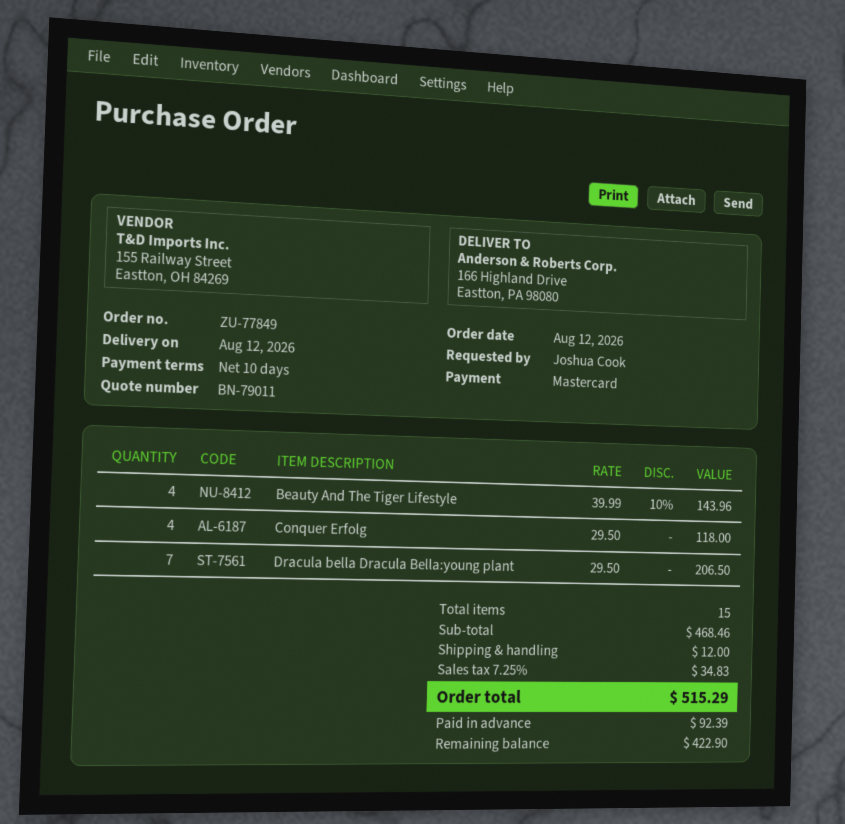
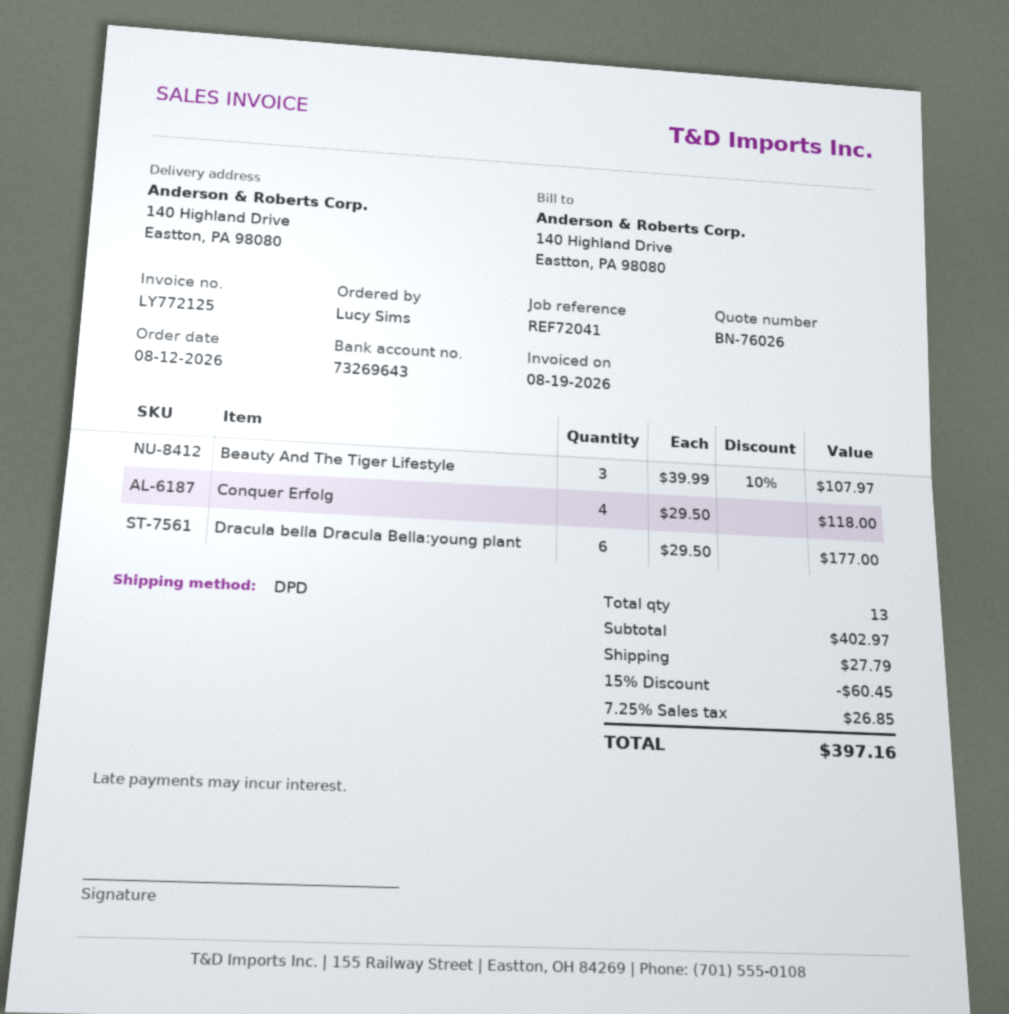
quote number: BN-79011 -> BN-76026
ordered by: Joshua Cook -> Lucy Sims
ship to: 166 Highland Drive, Eastton, PA 98080 -> 140 Highland Drive, Eastton, PA 98080
Beauty And The Tiger Lifestyle: 4 x 39.99 - 10% = 143.96 -> 3 x 39.99 - 10% = 107.97
Dracula bella Dracula Bella:young plant: 7 x 29.50 = 206.50 -> 6 x 29.50 = 177.00
total quantity: 15 -> 13
subtotal: 468.46 -> 402.97
discount: none -> 15% = 60.45
shipping: 12.00 -> 27.79
tax: 7.25% = 34.83 -> 7.25% = 26.85
total: 515.29 -> 397.16

